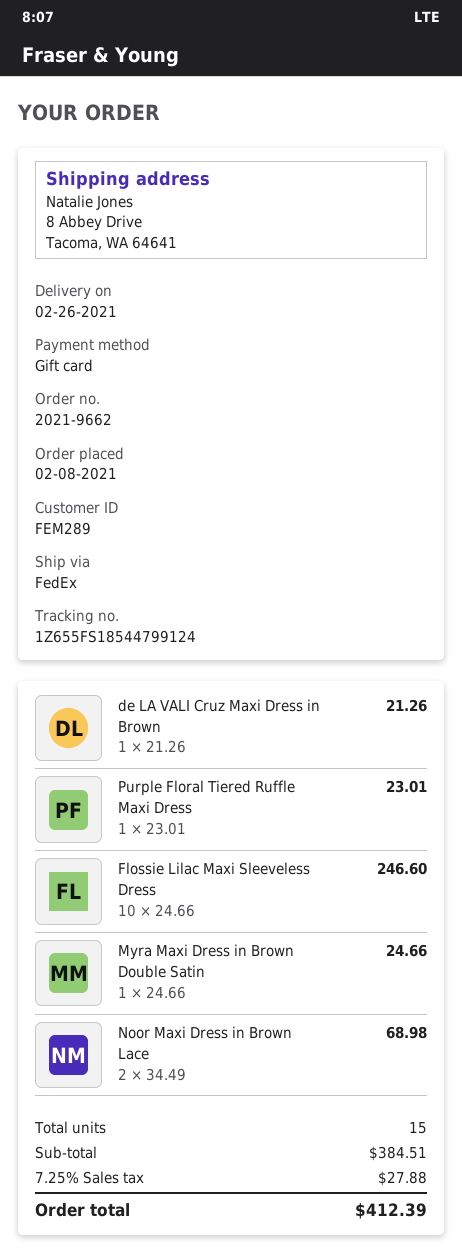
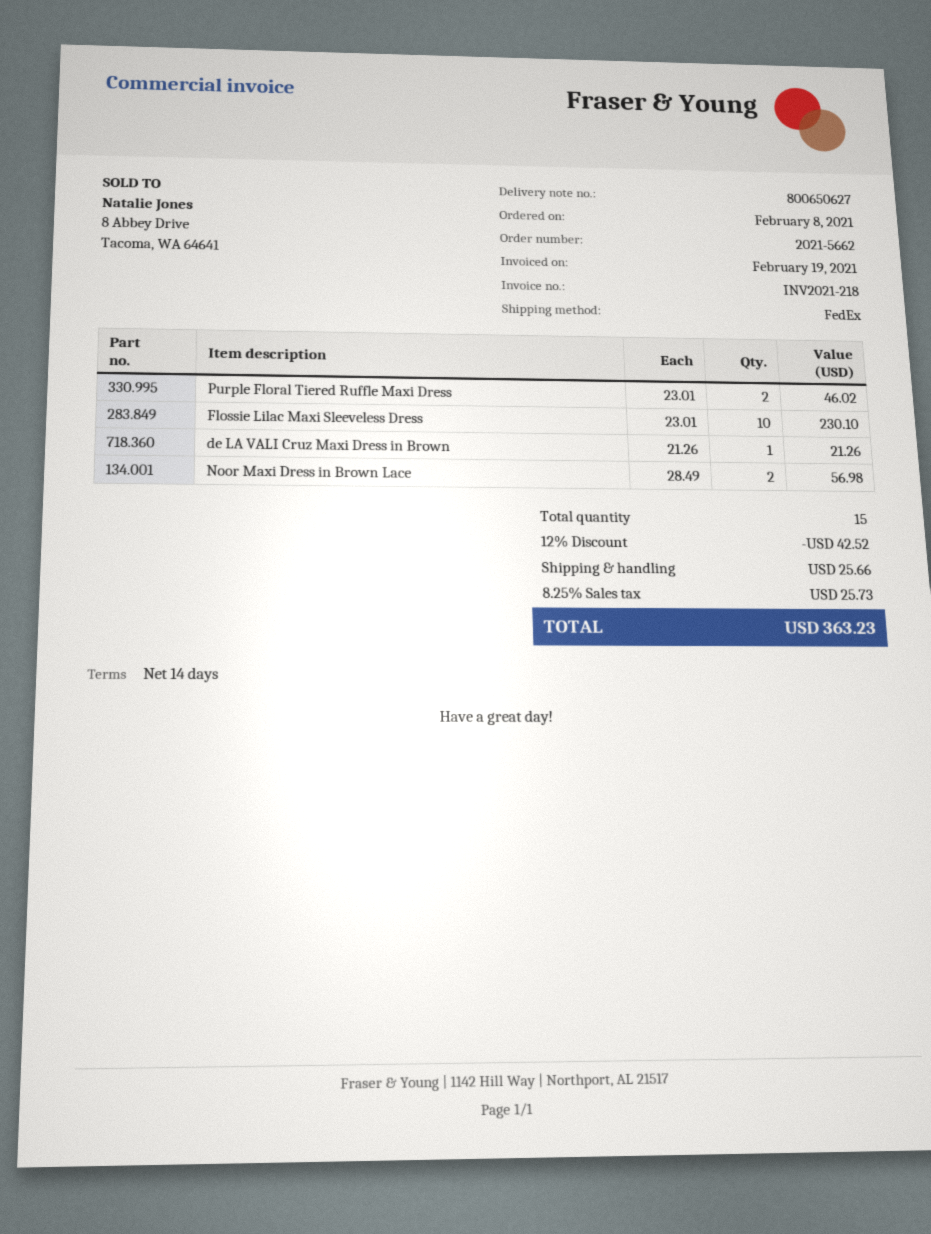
order number: 2021-9662 -> 2021-5662
Purple Floral Tiered Ruffle Maxi Dress: 1 x 23.01 = 23.01 -> 2 x 23.01 = 46.02
Flossie Lilac Maxi Sleeveless Dress: 10 x 24.66 = 246.60 -> 10 x 23.01 = 230.10
Myra Maxi Dress in Brown Double Satin: 1 x 24.66 = 24.66 -> none
Noor Maxi Dress in Brown Lace: 2 x 34.49 = 68.98 -> 2 x 28.49 = 56.98
discount: none -> 12% = 42.52
shipping: none -> 25.66
tax: 7.25% = 27.88 -> 8.25% = 25.73
total: 412.39 -> 363.23

